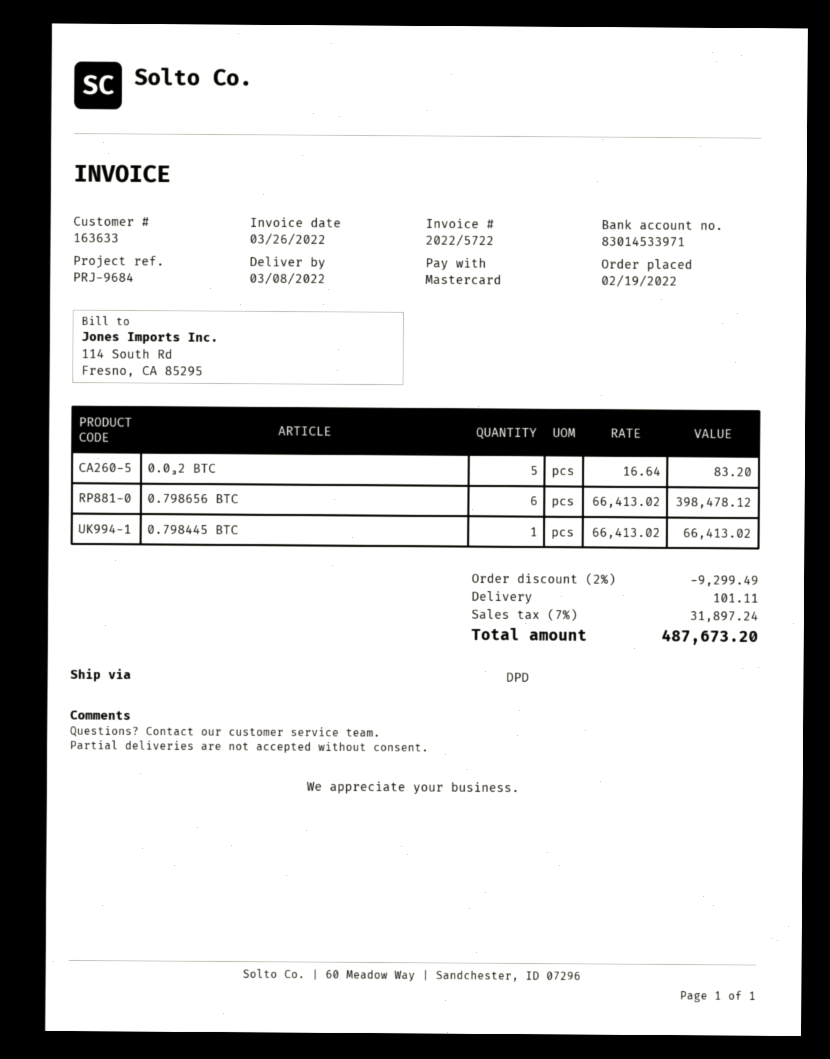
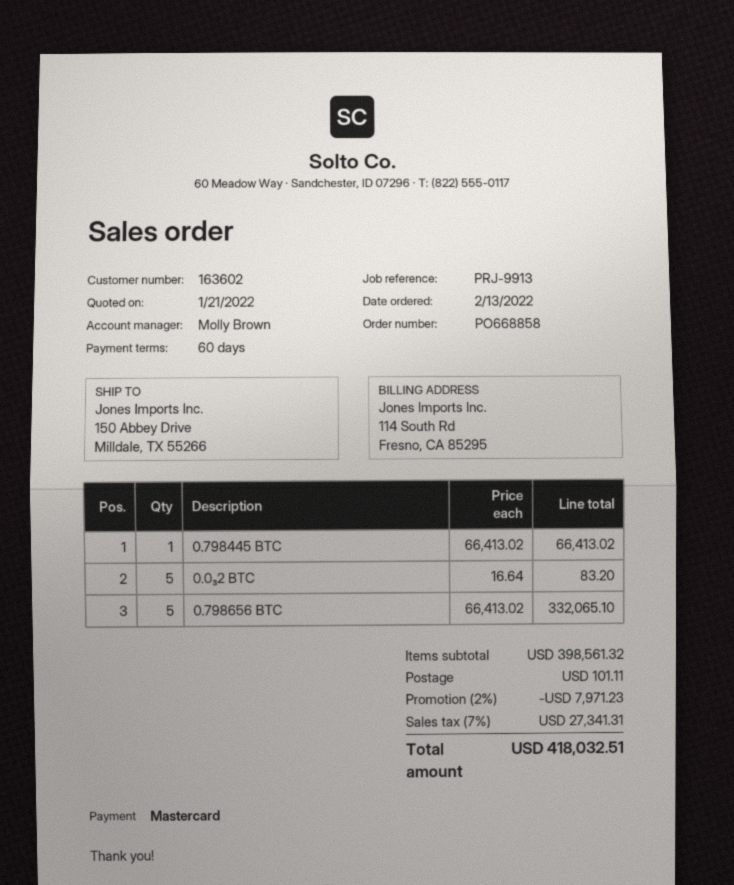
order date: 2022-02-19 -> 2022-02-13
customer number: 163633 -> 163602
reference: PRJ-9684 -> PRJ-9913
0.798656 BTC: 6 x 66413.02 = 398478.12 -> 5 x 66413.02 = 332065.10
discount: 2% = 9299.49 -> 2% = 7971.23
tax: 7% = 31897.24 -> 7% = 27341.31
total: 487673.20 -> 418032.51

